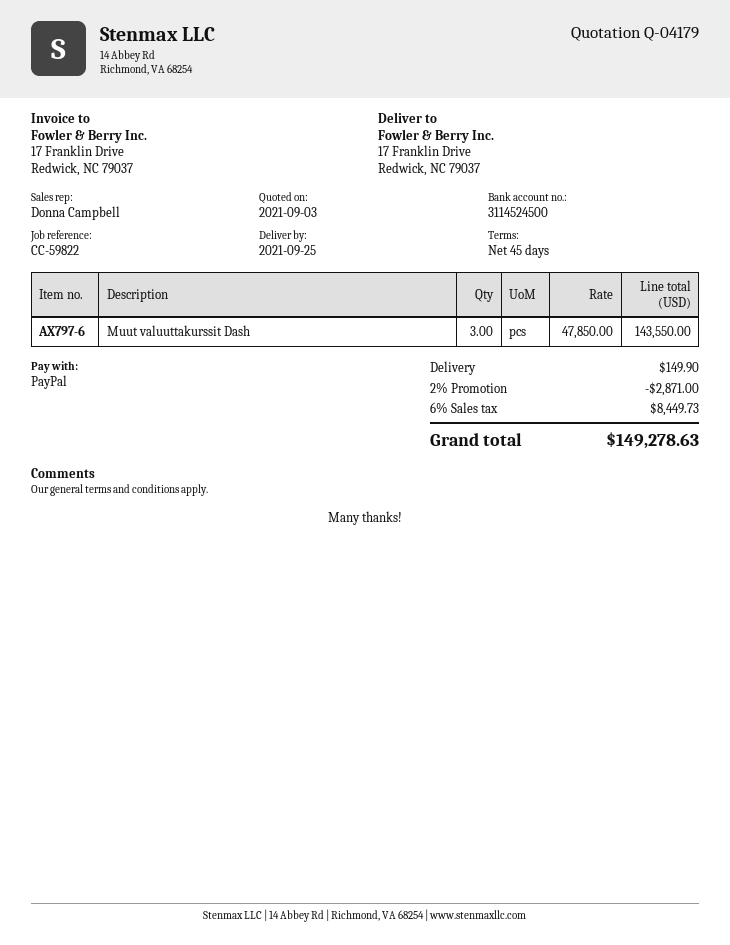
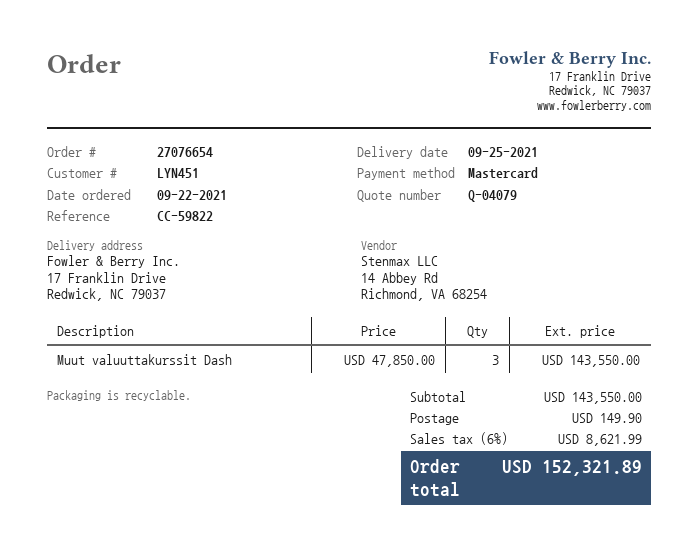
quote number: Q-04179 -> Q-04079
payment method: PayPal -> Mastercard
discount: 2% = 2871.00 -> none
tax: 6% = 8449.73 -> 6% = 8621.99
total: 149278.63 -> 152321.89

